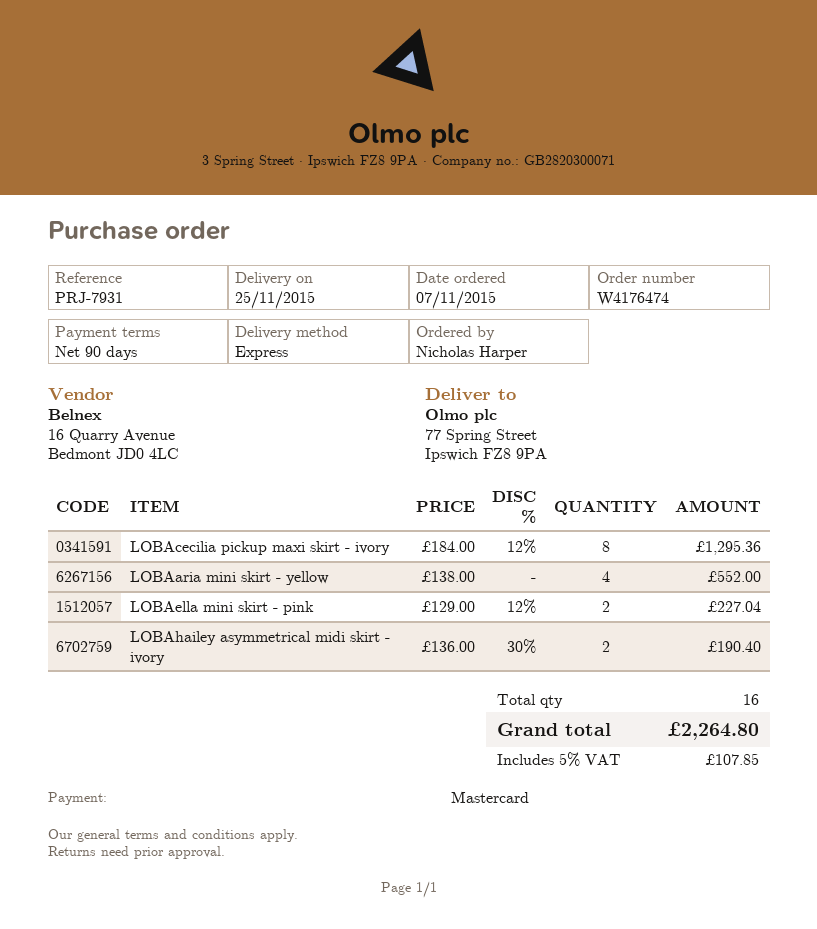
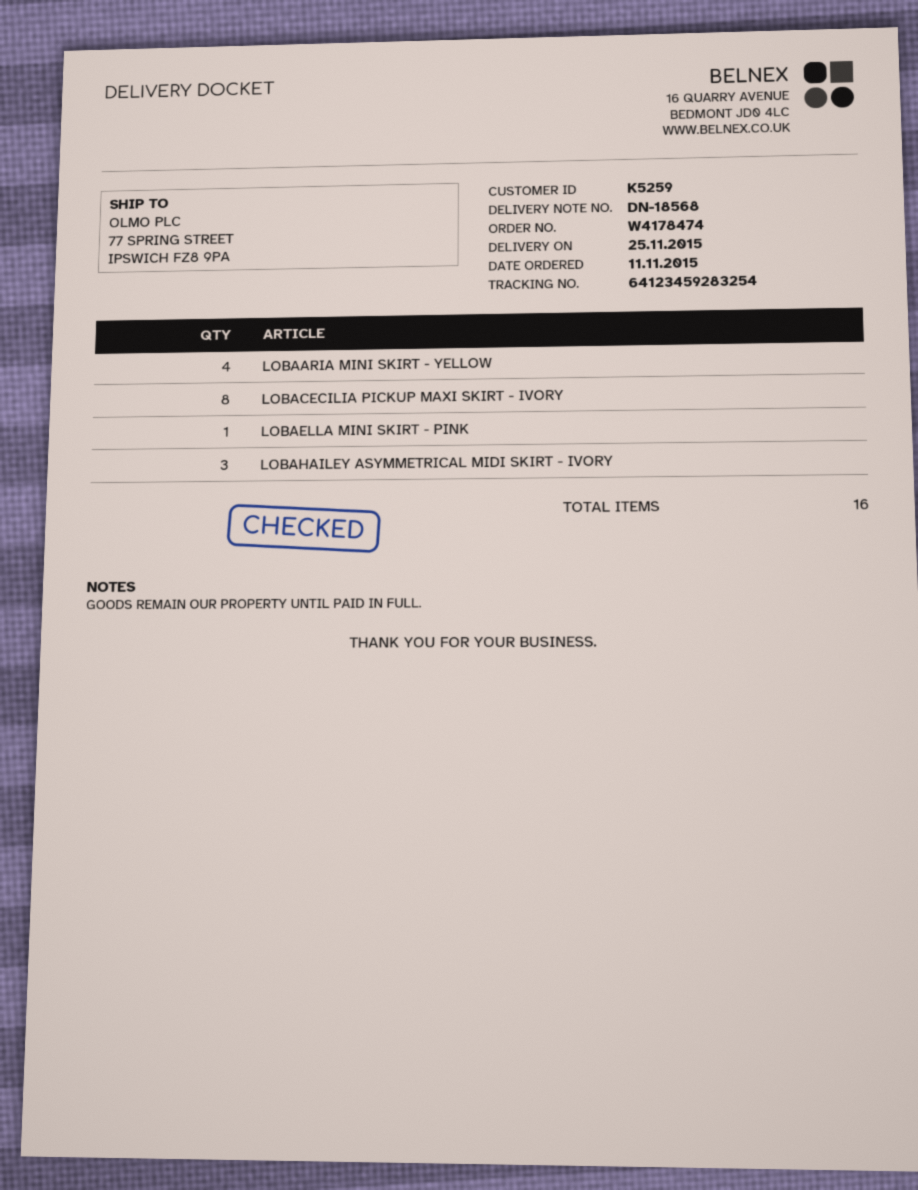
order number: W4176474 -> W4178474
order date: 2015-11-07 -> 2015-11-11
LOBAella mini skirt - pink: 2 -> 1
LOBAhailey asymmetrical midi skirt - ivory: 2 -> 3

